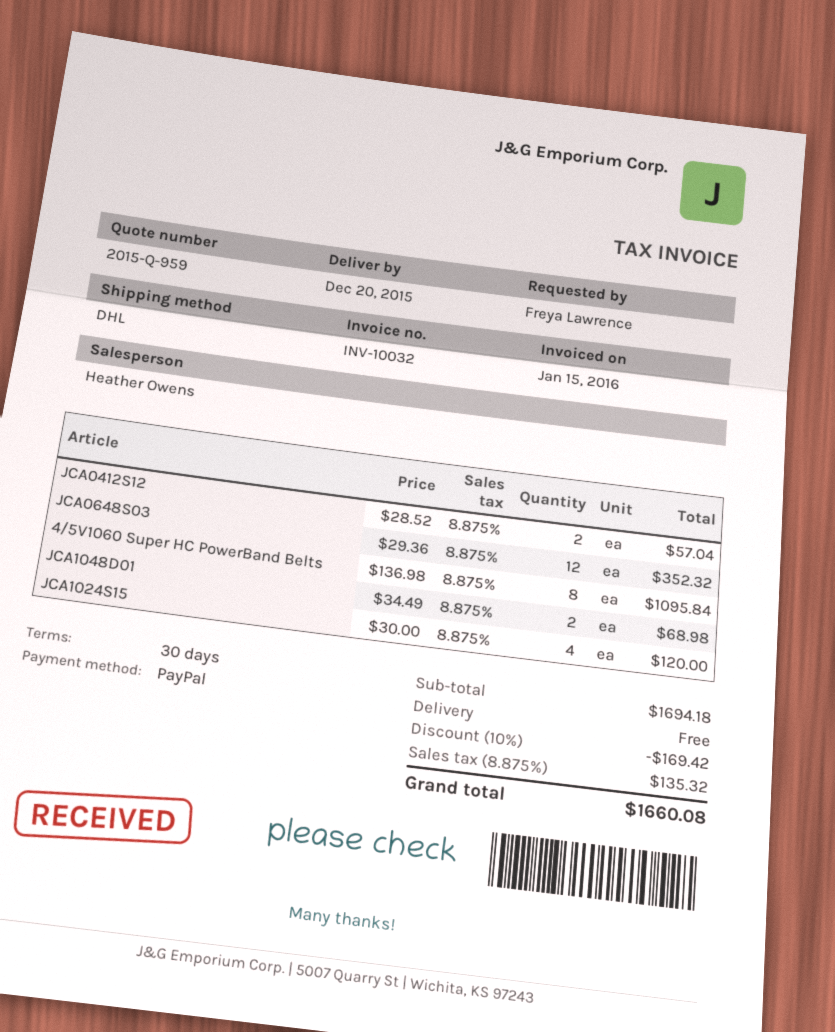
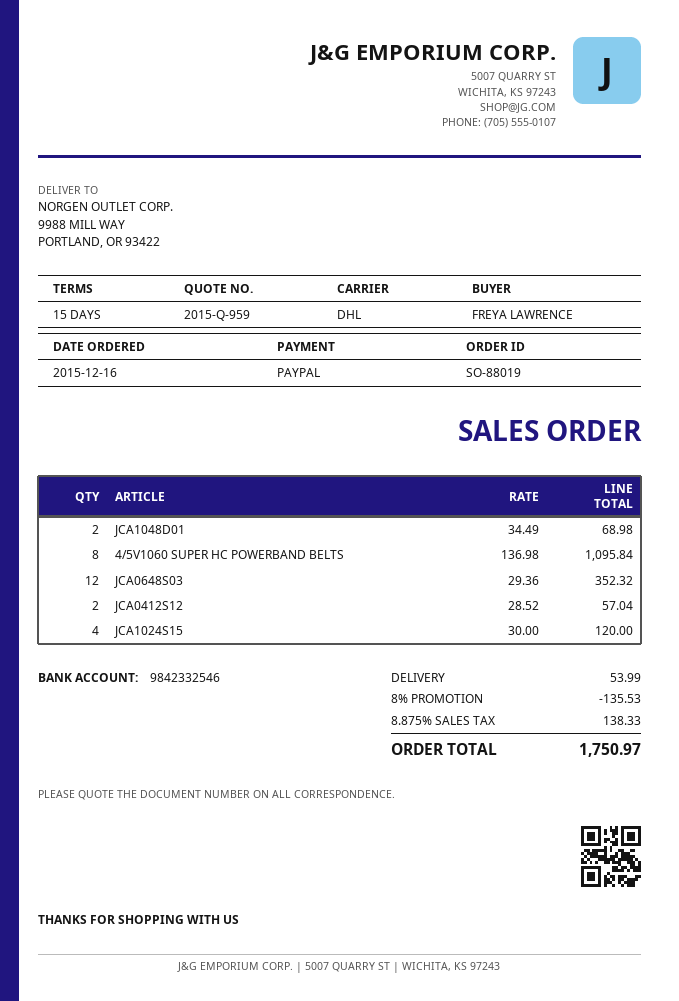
payment terms: 30 days -> 15 days
discount: 10% = 169.42 -> 8% = 135.53
shipping: 0.00 -> 53.99
tax: 8.875% = 135.32 -> 8.875% = 138.33
total: 1660.08 -> 1750.97

